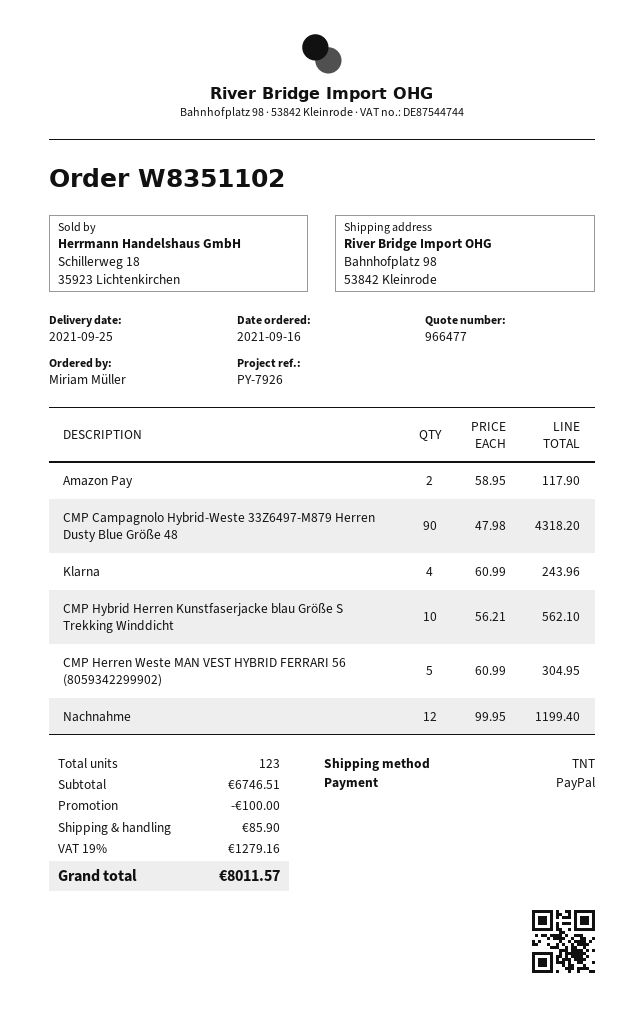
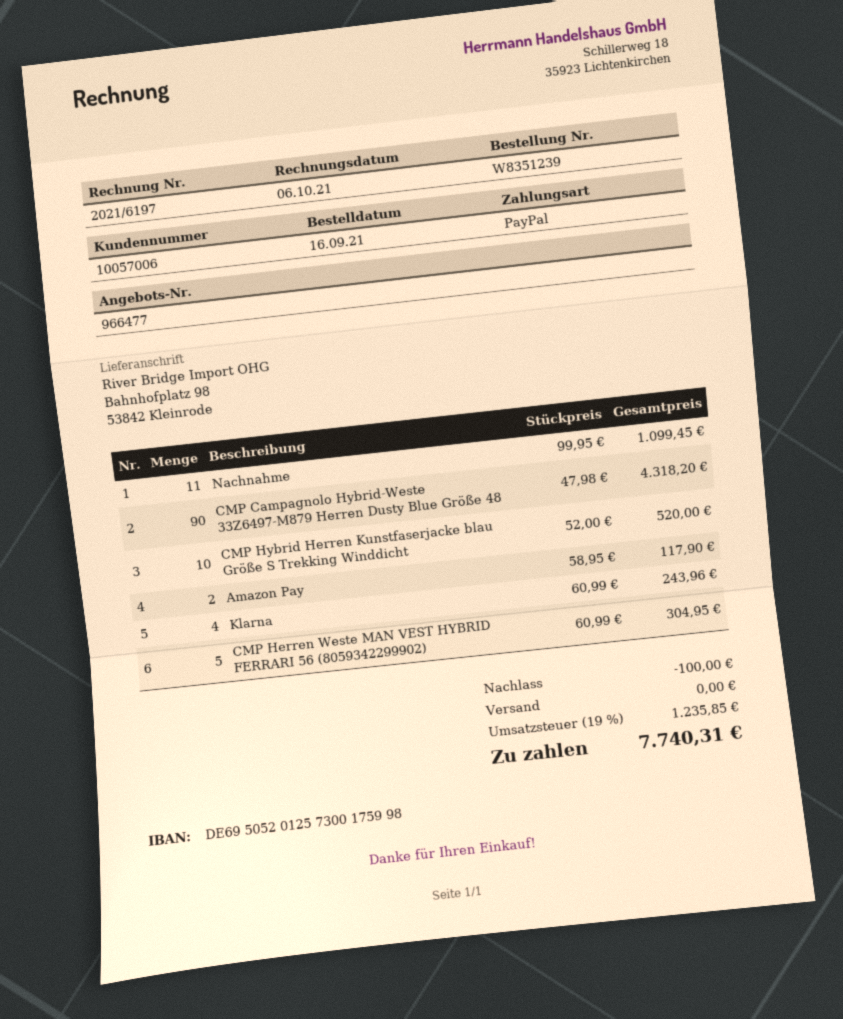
order number: W8351102 -> W8351239
CMP Hybrid Herren Kunstfaserjacke blau Größe S Trekking Winddicht: 10 x 56.21 = 562.10 -> 10 x 52.00 = 520.00
Nachnahme: 12 x 99.95 = 1199.40 -> 11 x 99.95 = 1099.45
shipping: 85.90 -> 0.00
tax: 19% = 1279.16 -> 19% = 1235.85
total: 8011.57 -> 7740.31

